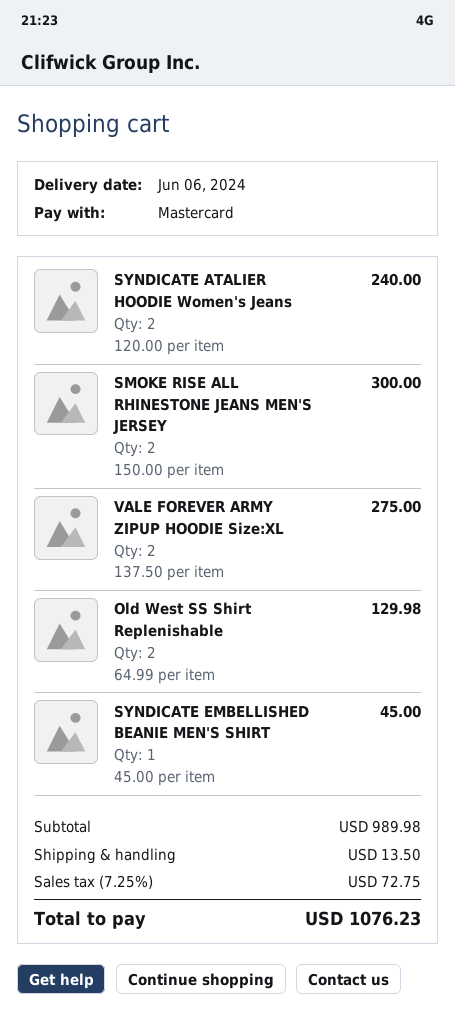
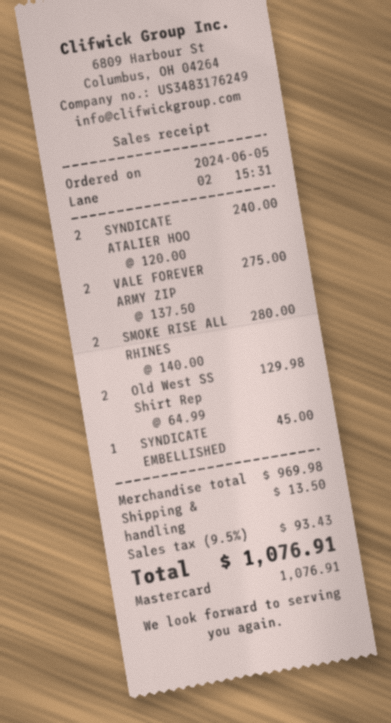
SMOKE RISE ALL RHINESTONE JEANS MEN'S JERSEY: 2 x 150.00 = 300.00 -> 2 x 140.00 = 280.00
subtotal: 989.98 -> 969.98
tax: 7.25% = 72.75 -> 9.5% = 93.43
total: 1076.23 -> 1076.91

